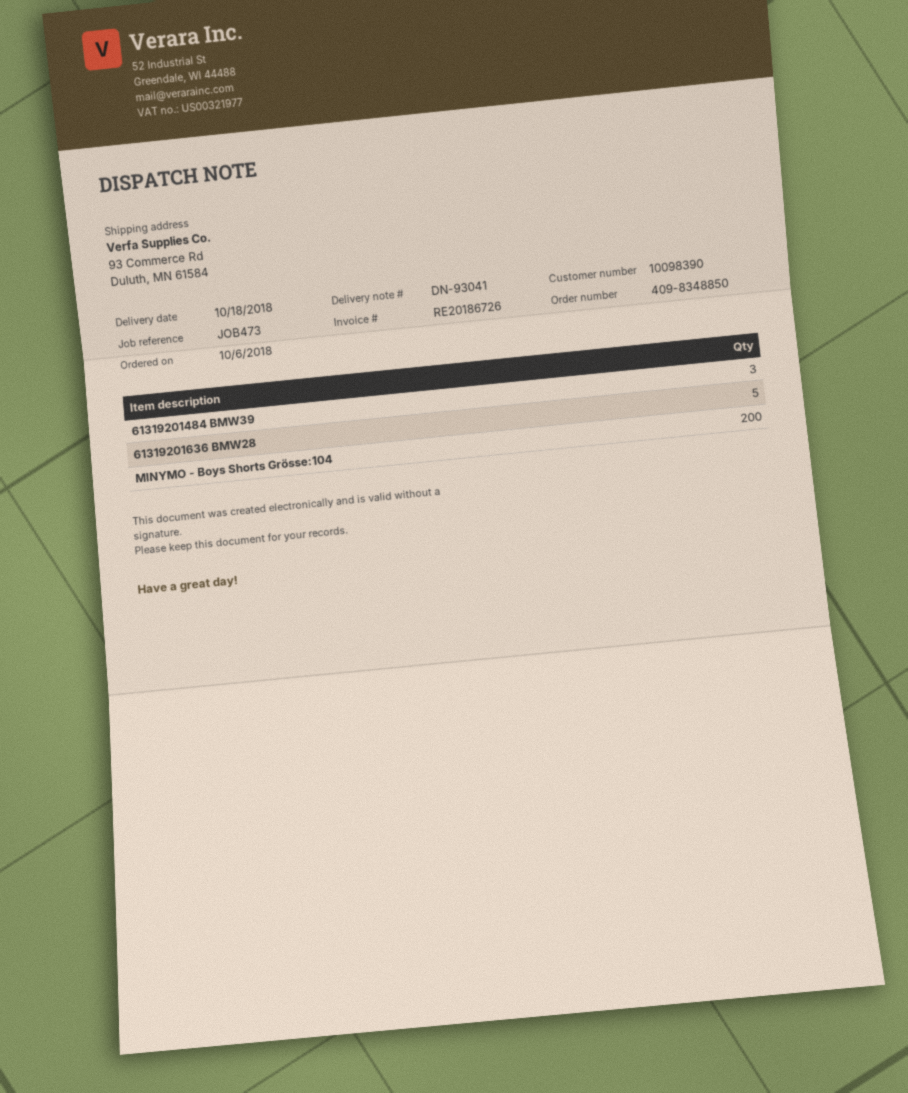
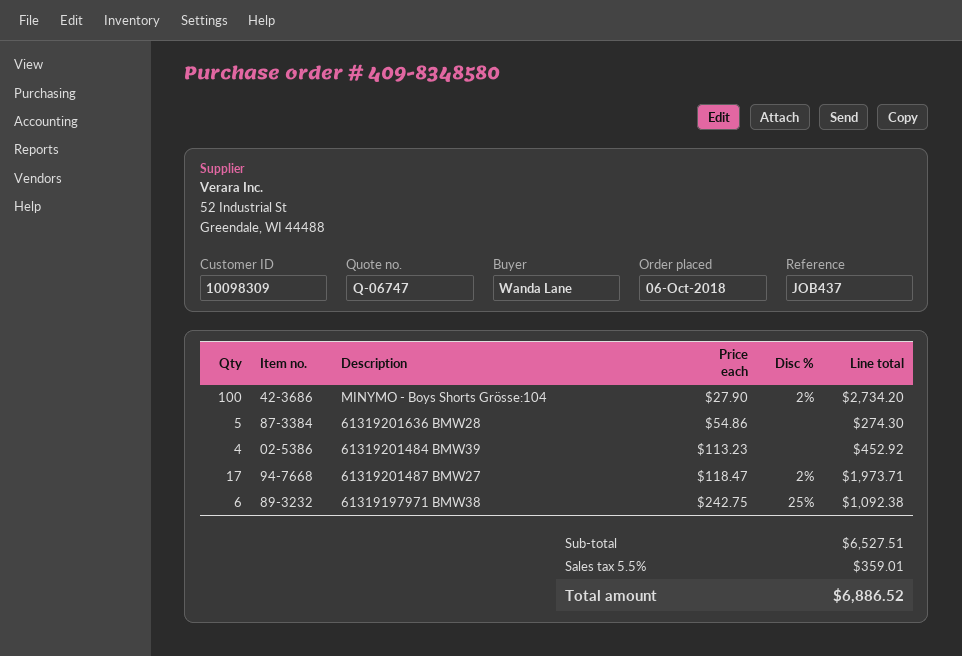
order number: 409-8348850 -> 409-8348580
customer number: 10098390 -> 10098309
reference: JOB473 -> JOB437
61319201484 BMW39: 3 -> 4
MINYMO - Boys Shorts Grösse:104: 200 -> 100
61319201487 BMW27: none -> 17
61319197971 BMW38: none -> 6

